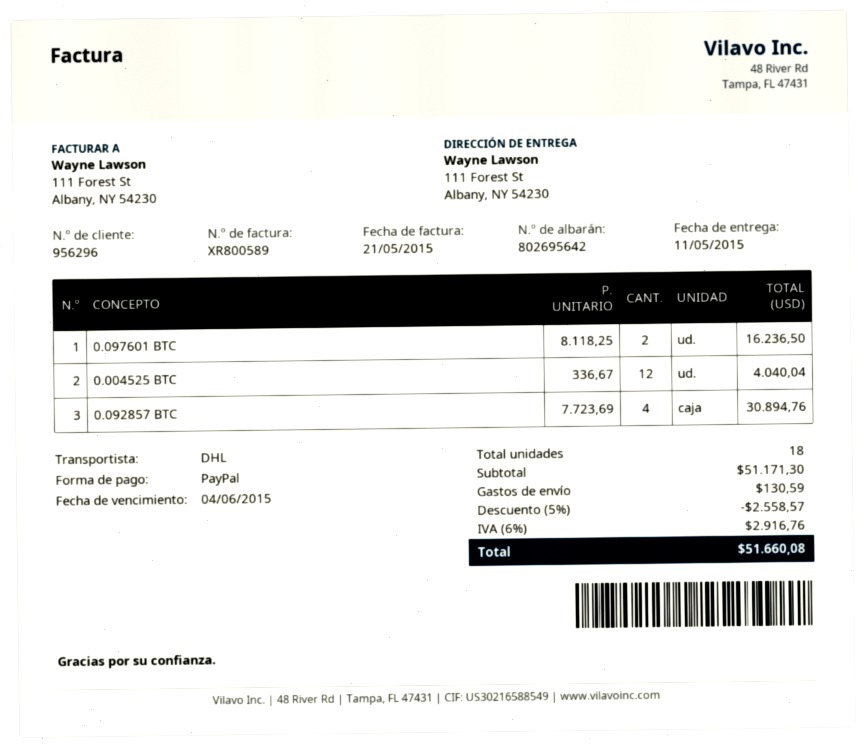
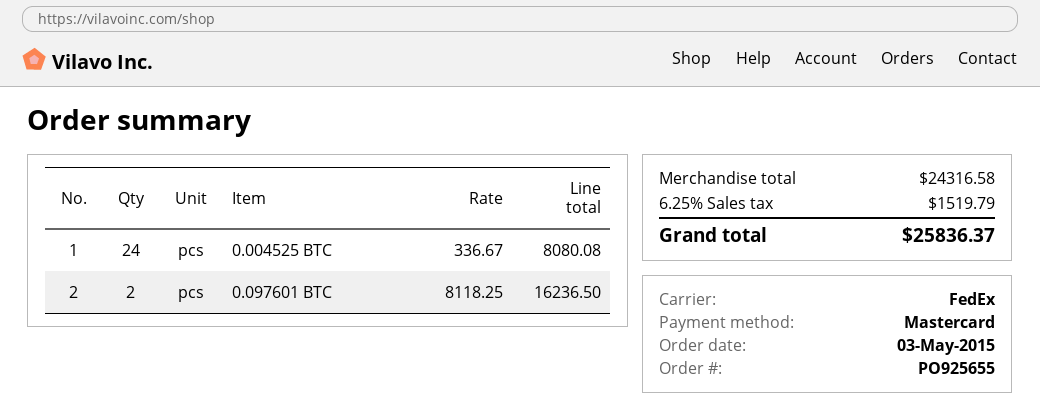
payment method: PayPal -> Mastercard
shipping method: DHL -> FedEx
0.004525 BTC: 12 x 336.67 = 4040.04 -> 24 x 336.67 = 8080.08
0.092857 BTC: 4 x 7723.69 = 30894.76 -> none
subtotal: 51171.30 -> 24316.58
discount: 5% = 2558.57 -> none
shipping: 130.59 -> none
tax: 6% = 2916.76 -> 6.25% = 1519.79
total: 51660.08 -> 25836.37

